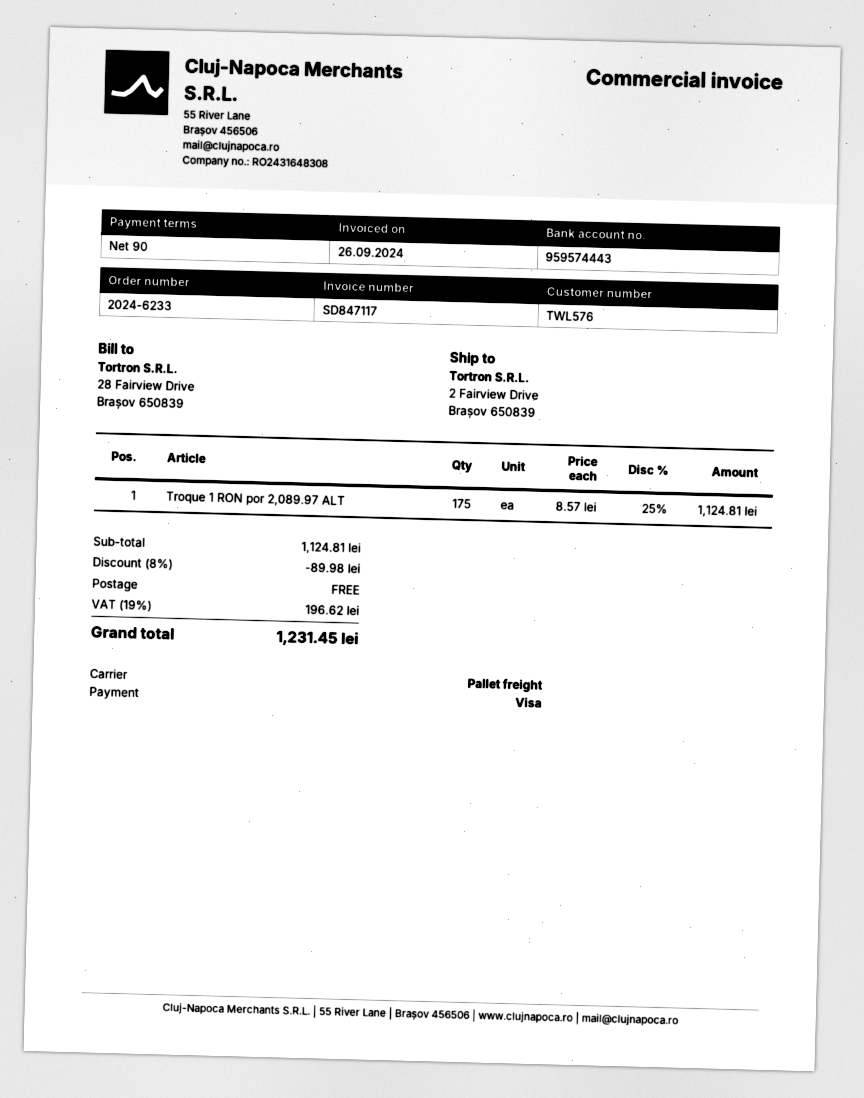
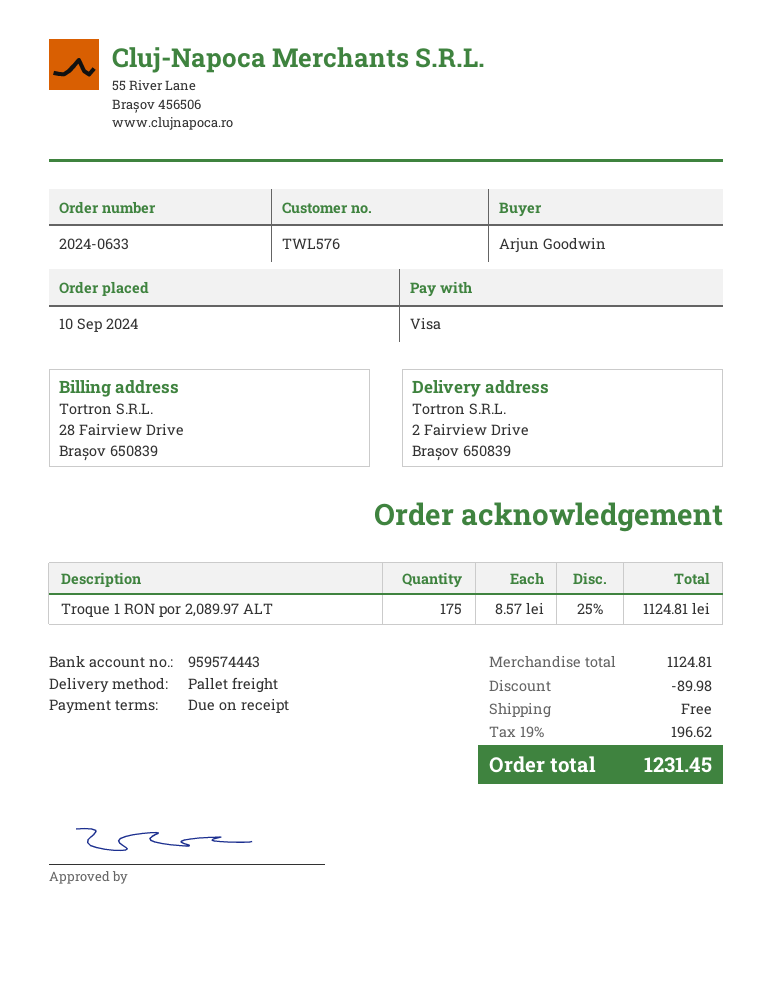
order number: 2024-6233 -> 2024-0633
payment terms: 90 days -> on receipt

